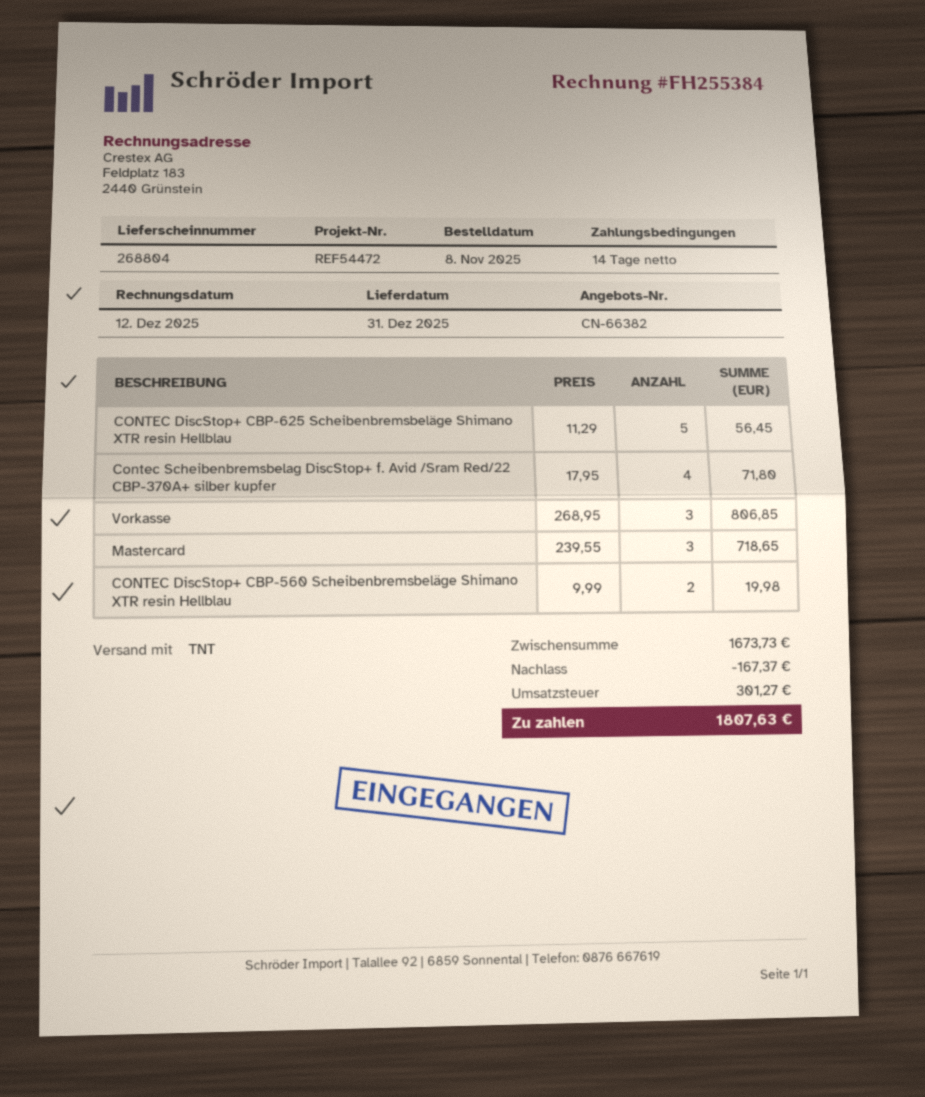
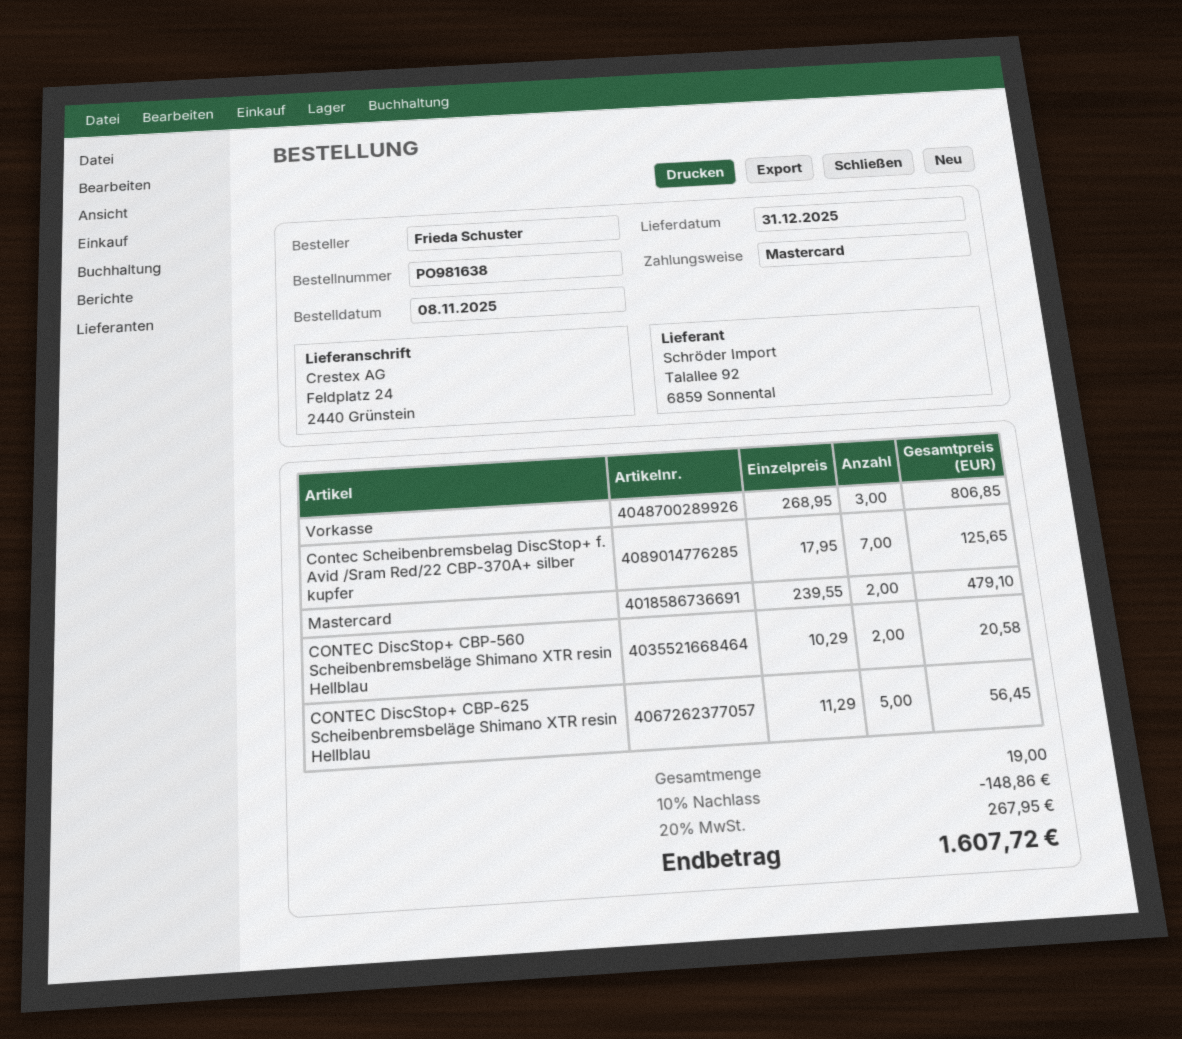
Contec Scheibenbremsbelag DiscStop+ f. Avid /Sram Red/22 CBP-370A+ silber kupfer: 4 x 17.95 = 71.80 -> 7 x 17.95 = 125.65
Mastercard: 3 x 239.55 = 718.65 -> 2 x 239.55 = 479.10
CONTEC DiscStop+ CBP-560 Scheibenbremsbeläge Shimano XTR resin Hellblau: 2 x 9.99 = 19.98 -> 2 x 10.29 = 20.58
discount: 167.37 -> 148.86
tax: 301.27 -> 267.95
total: 1807.63 -> 1607.72

